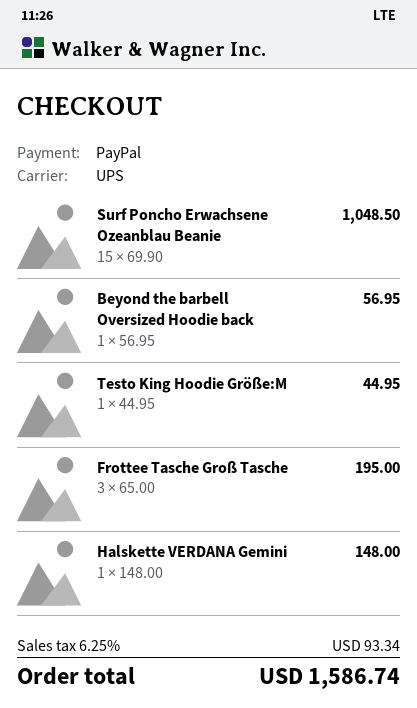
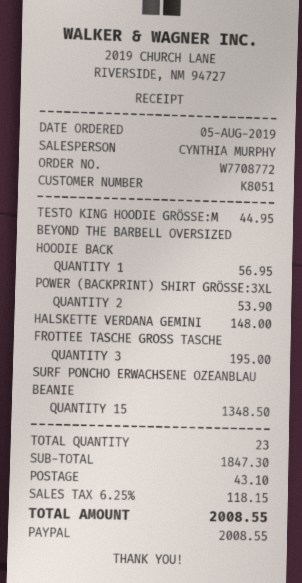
Surf Poncho Erwachsene Ozeanblau Beanie: 15 for 1048.50 -> 15 for 1348.50
POWER (BACKPRINT) SHIRT GRÖSSE:3XL: none -> 2 for 53.90
shipping: none -> 43.10
tax: 6.25% = 93.34 -> 6.25% = 118.15
total: 1586.74 -> 2008.55

